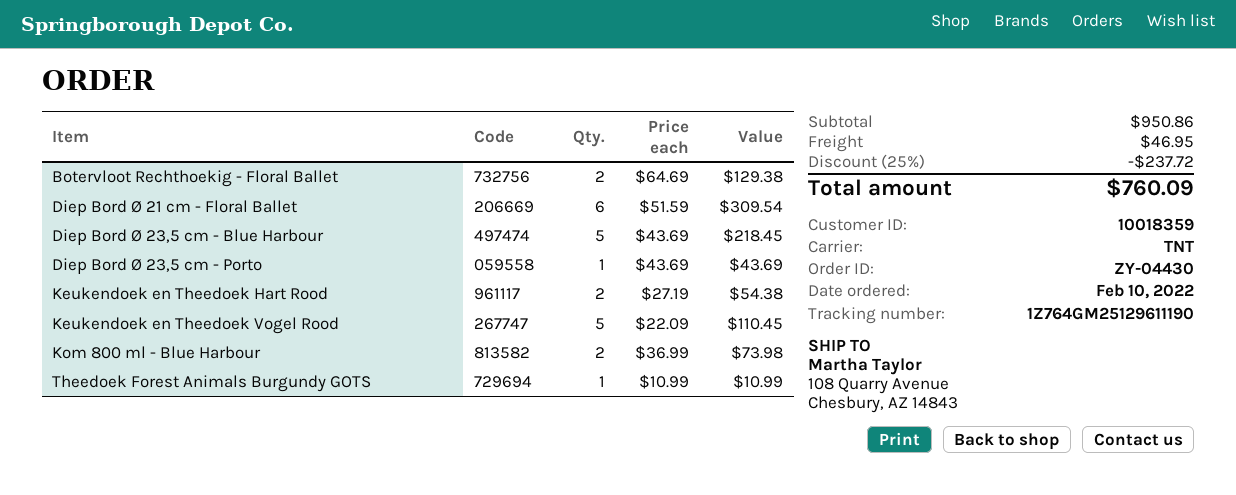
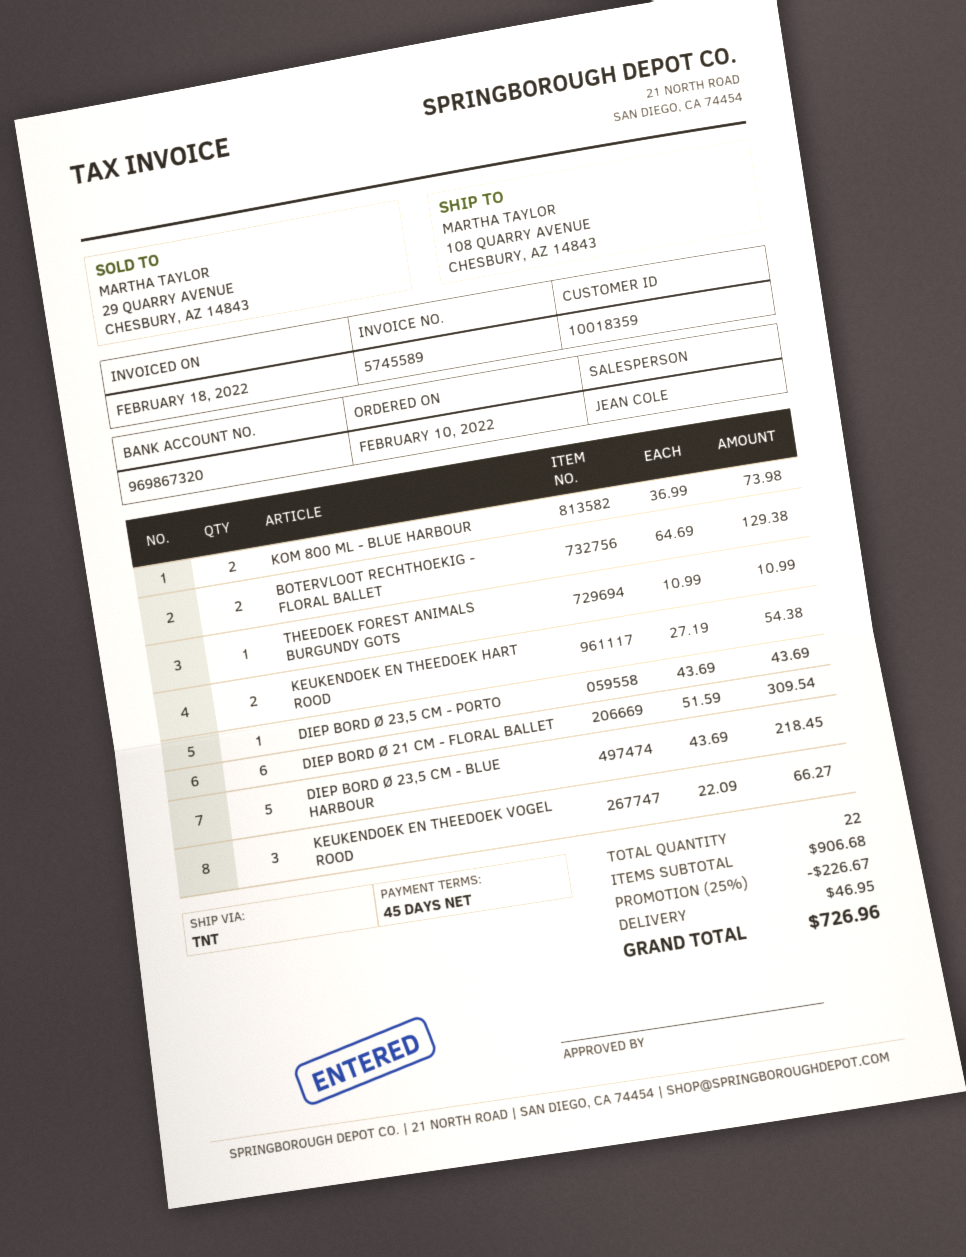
Keukendoek en Theedoek Vogel Rood: 5 x 22.09 = 110.45 -> 3 x 22.09 = 66.27
subtotal: 950.86 -> 906.68
discount: 25% = 237.72 -> 25% = 226.67
total: 760.09 -> 726.96

